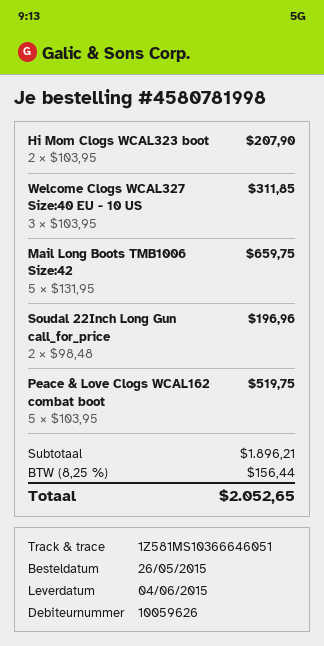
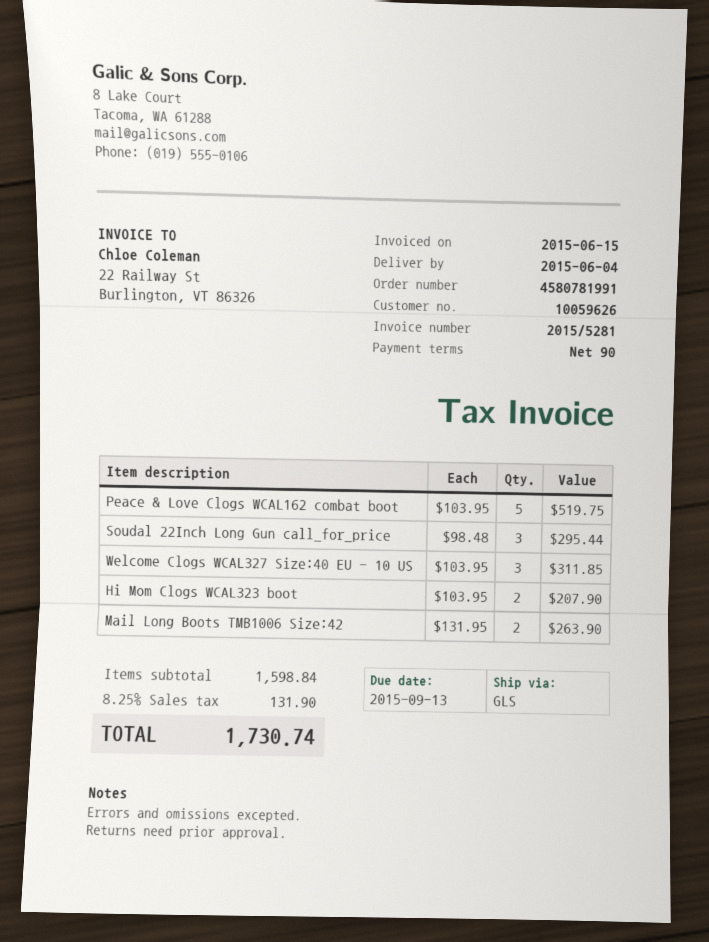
order number: 4580781998 -> 4580781991
Mail Long Boots TMB1006 Size:42: 5 x 131.95 = 659.75 -> 2 x 131.95 = 263.90
Soudal 22Inch Long Gun call_for_price: 2 x 98.48 = 196.96 -> 3 x 98.48 = 295.44
subtotal: 1896.21 -> 1598.84
tax: 8.25% = 156.44 -> 8.25% = 131.90
total: 2052.65 -> 1730.74

